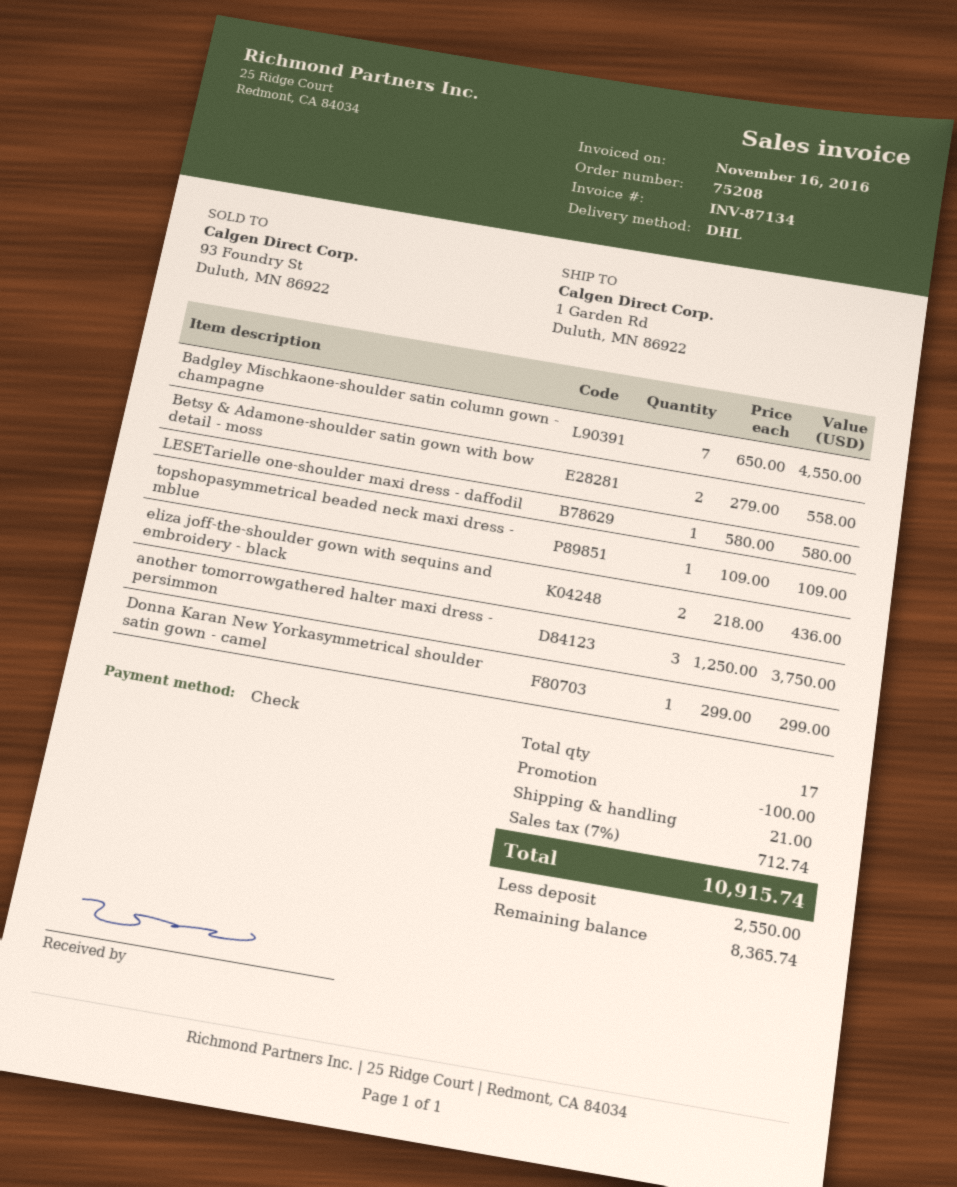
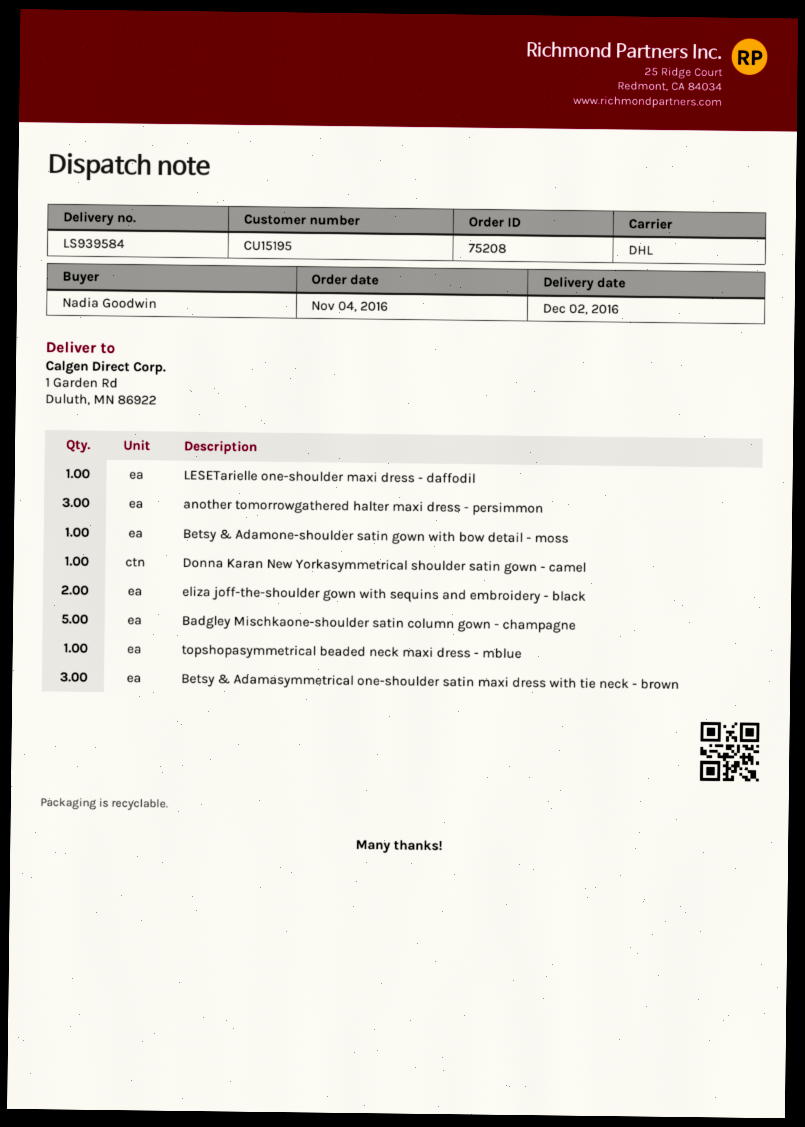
Badgley Mischkaone-shoulder satin column gown - champagne: 7 -> 5
Betsy & Adamone-shoulder satin gown with bow detail - moss: 2 -> 1
Betsy & Adamasymmetrical one-shoulder satin maxi dress with tie neck - brown: none -> 3

